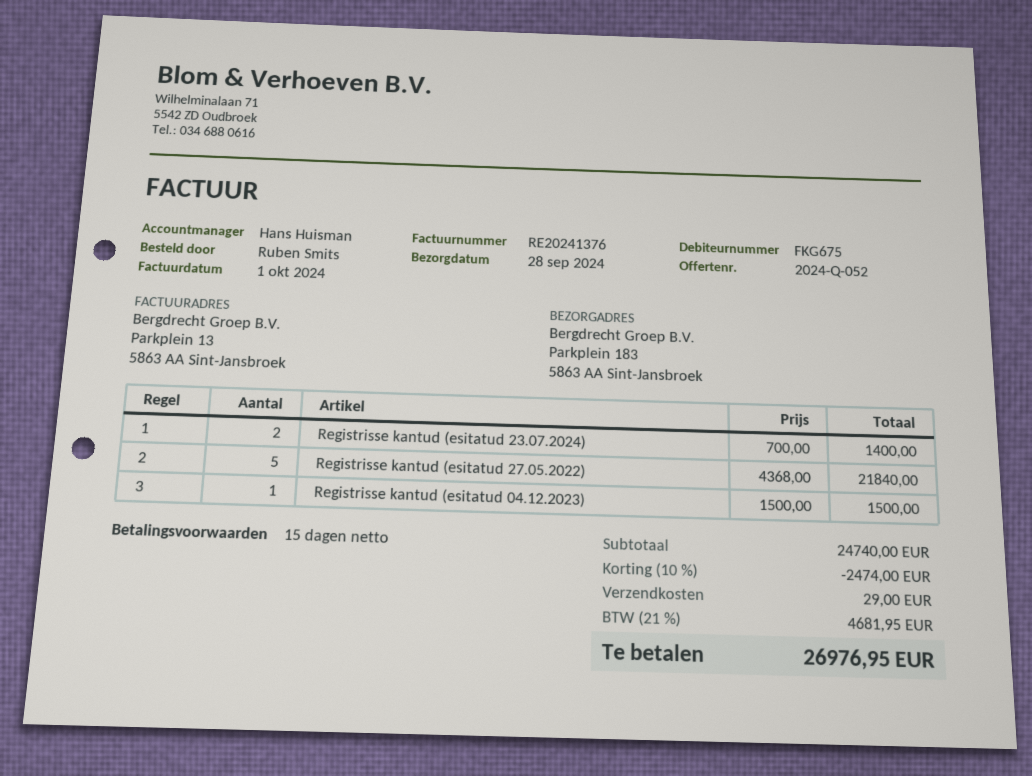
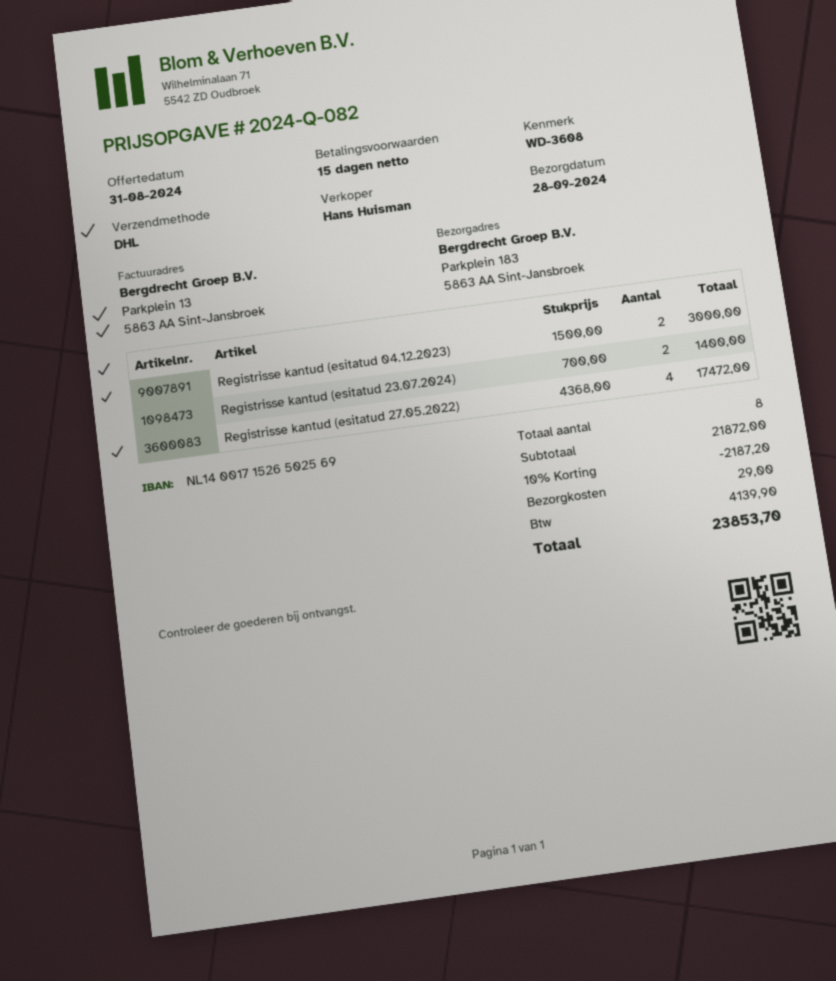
quote number: 2024-Q-052 -> 2024-Q-082
Registrisse kantud (esitatud 27.05.2022): 5 x 4368.00 = 21840.00 -> 4 x 4368.00 = 17472.00
Registrisse kantud (esitatud 04.12.2023): 1 x 1500.00 = 1500.00 -> 2 x 1500.00 = 3000.00
subtotal: 24740.00 -> 21872.00
discount: 10% = 2474.00 -> 10% = 2187.20
tax: 4681.95 -> 4139.90
total: 26976.95 -> 23853.70

